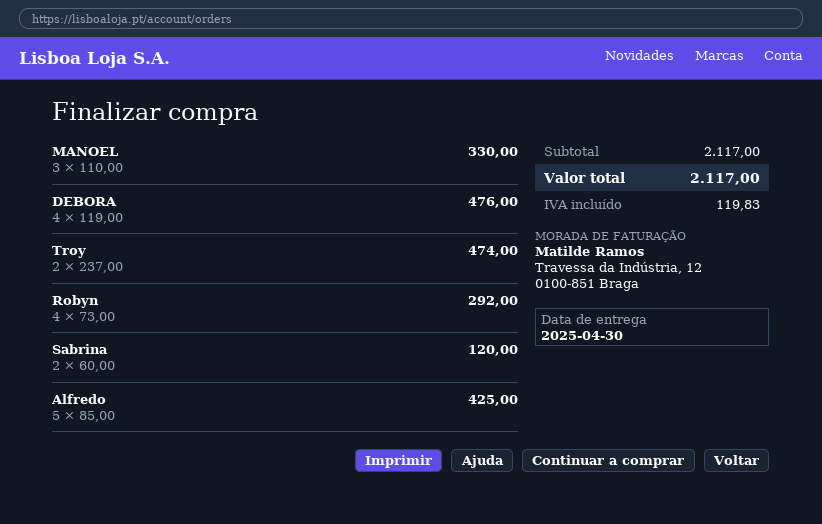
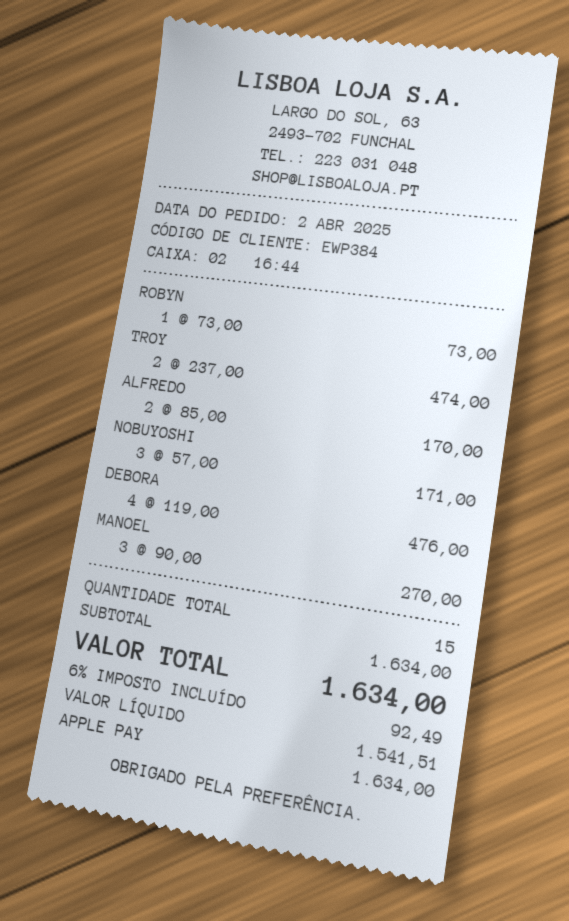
MANOEL: 3 x 110.00 = 330.00 -> 3 x 90.00 = 270.00
Robyn: 4 x 73.00 = 292.00 -> 1 x 73.00 = 73.00
Sabrina: 2 x 60.00 = 120.00 -> none
Alfredo: 5 x 85.00 = 425.00 -> 2 x 85.00 = 170.00
NOBUYOSHI: none -> 3 x 57.00 = 171.00
subtotal: 2117.00 -> 1634.00
tax: 119.83 -> 92.49
total: 2117.00 -> 1634.00

